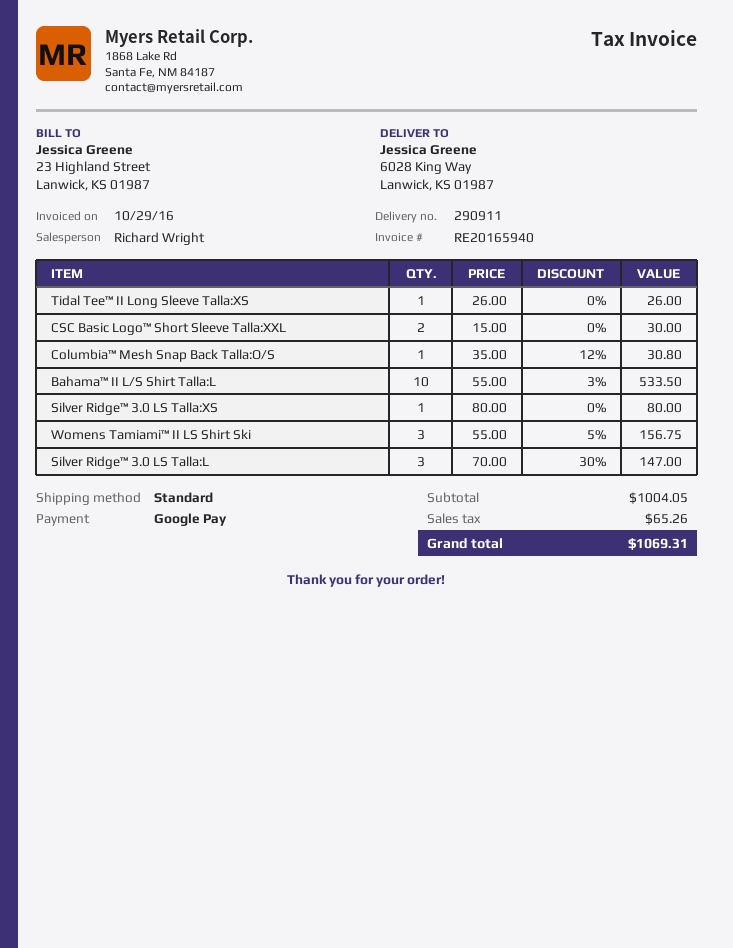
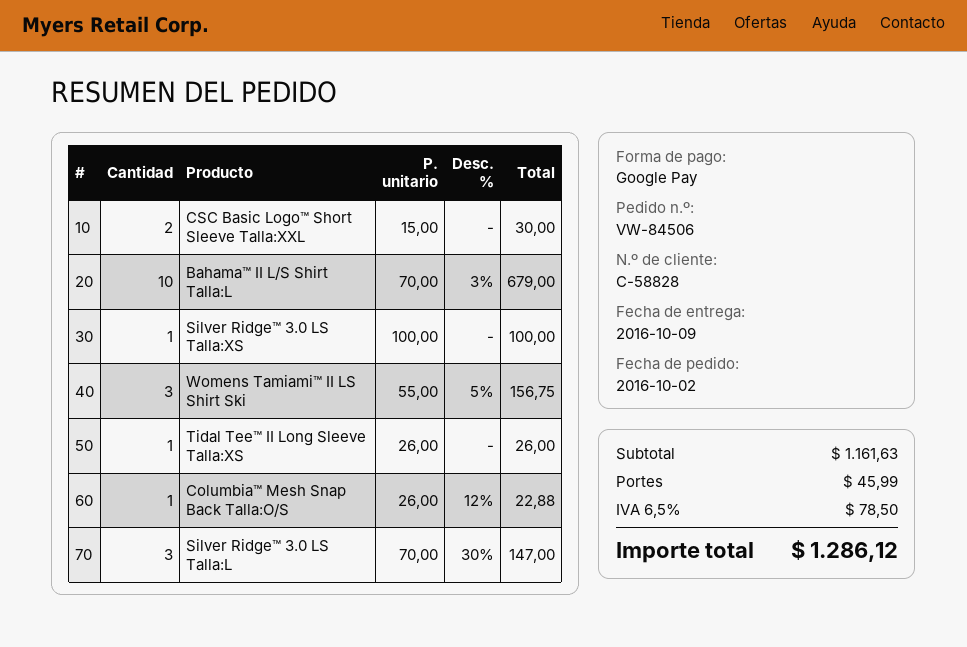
Columbia™ Mesh Snap Back Talla:O/S: 1 x 35.00 - 12% = 30.80 -> 1 x 26.00 - 12% = 22.88
Bahama™ II L/S Shirt Talla:L: 10 x 55.00 - 3% = 533.50 -> 10 x 70.00 - 3% = 679.00
Silver Ridge™ 3.0 LS Talla:XS: 1 x 80.00 = 80.00 -> 1 x 100.00 = 100.00
subtotal: 1004.05 -> 1161.63
shipping: none -> 45.99
tax: 65.26 -> 78.50
total: 1069.31 -> 1286.12

